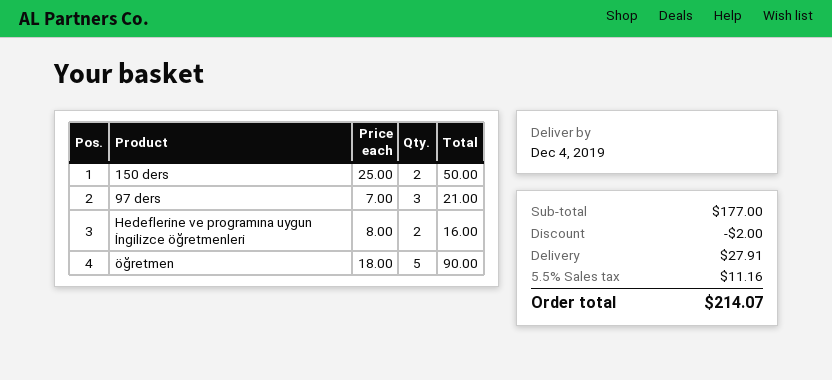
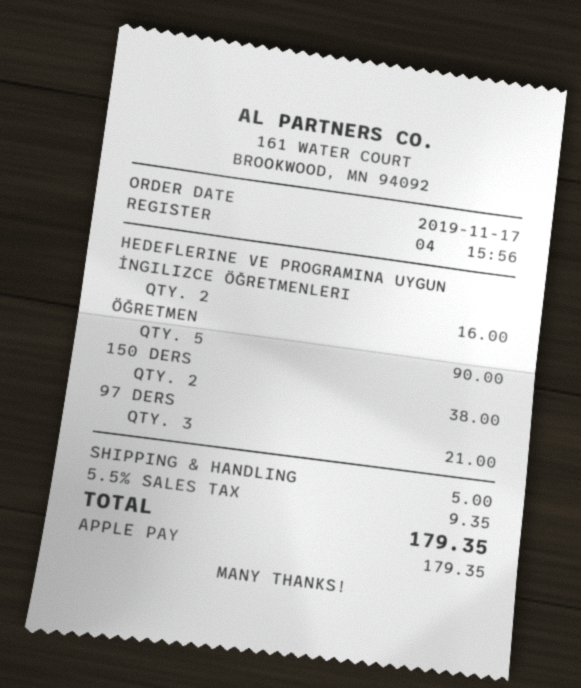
150 ders: 2 for 50.00 -> 2 for 38.00
discount: 2.00 -> none
shipping: 27.91 -> 5.00
tax: 5.5% = 11.16 -> 5.5% = 9.35
total: 214.07 -> 179.35

